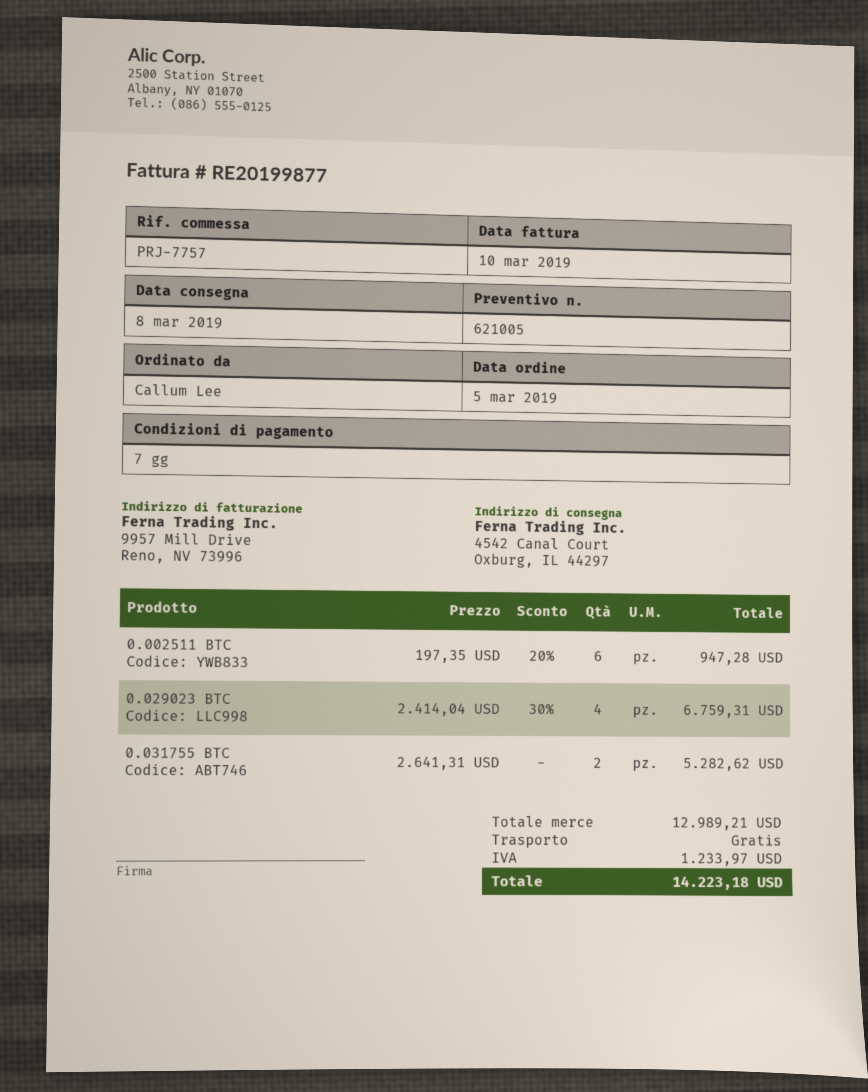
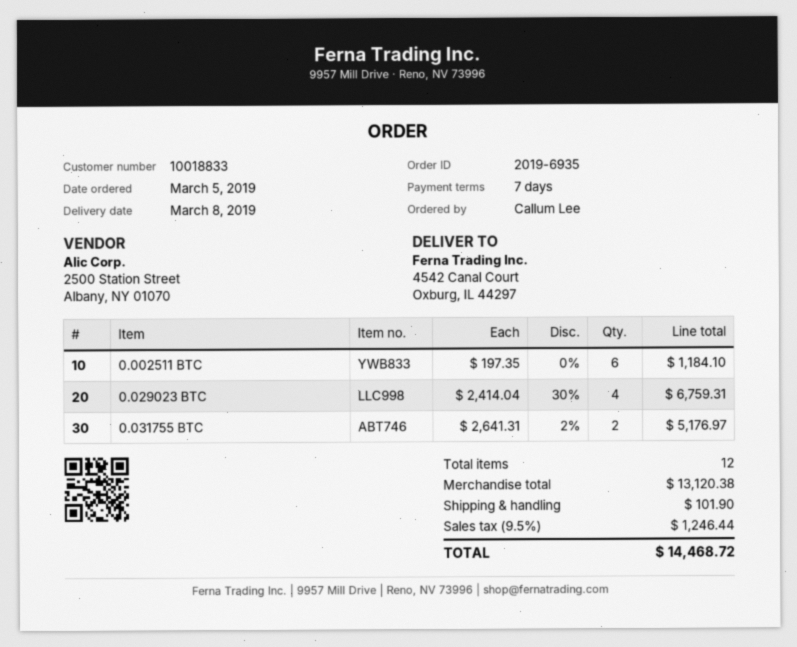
0.002511 BTC: 6 x 197.35 - 20% = 947.28 -> 6 x 197.35 = 1184.10
0.031755 BTC: 2 x 2641.31 = 5282.62 -> 2 x 2641.31 - 2% = 5176.97
subtotal: 12989.21 -> 13120.38
shipping: 0.00 -> 101.90
tax: 1233.97 -> 1246.44
total: 14223.18 -> 14468.72

